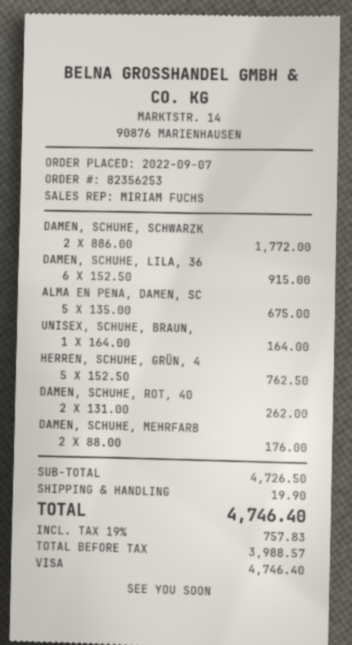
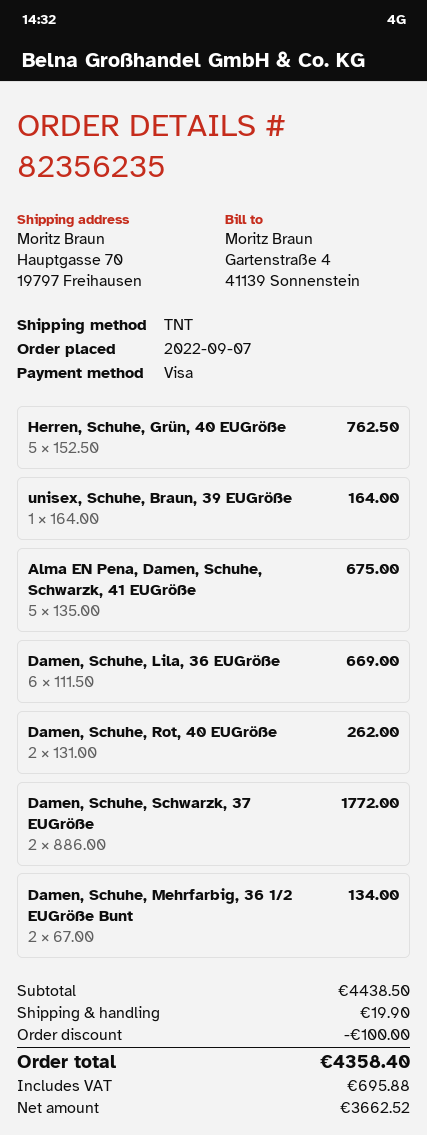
order number: 82356253 -> 82356235
DAMEN, SCHUHE, LILA, 36: 6 x 152.50 = 915.00 -> 6 x 111.50 = 669.00
DAMEN, SCHUHE, MEHRFARB: 2 x 88.00 = 176.00 -> 2 x 67.00 = 134.00
subtotal: 4726.50 -> 4438.50
discount: none -> 100.00
net: 3988.57 -> 3662.52
tax: 757.83 -> 695.88
total: 4746.40 -> 4358.40

